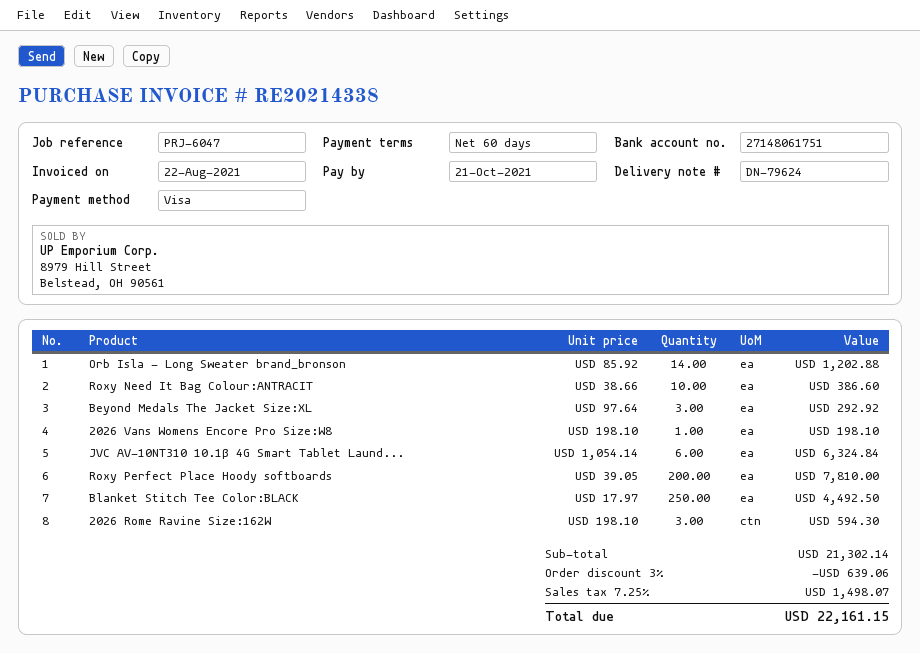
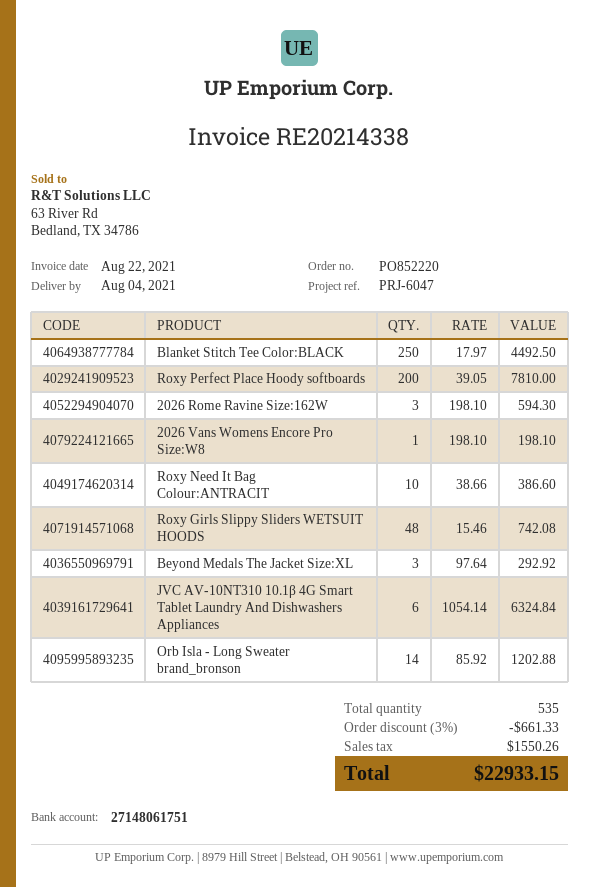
Roxy Girls Slippy Sliders WETSUIT HOODS: none -> 48 x 15.46 = 742.08
discount: 3% = 639.06 -> 3% = 661.33
tax: 1498.07 -> 1550.26
total: 22161.15 -> 22933.15

